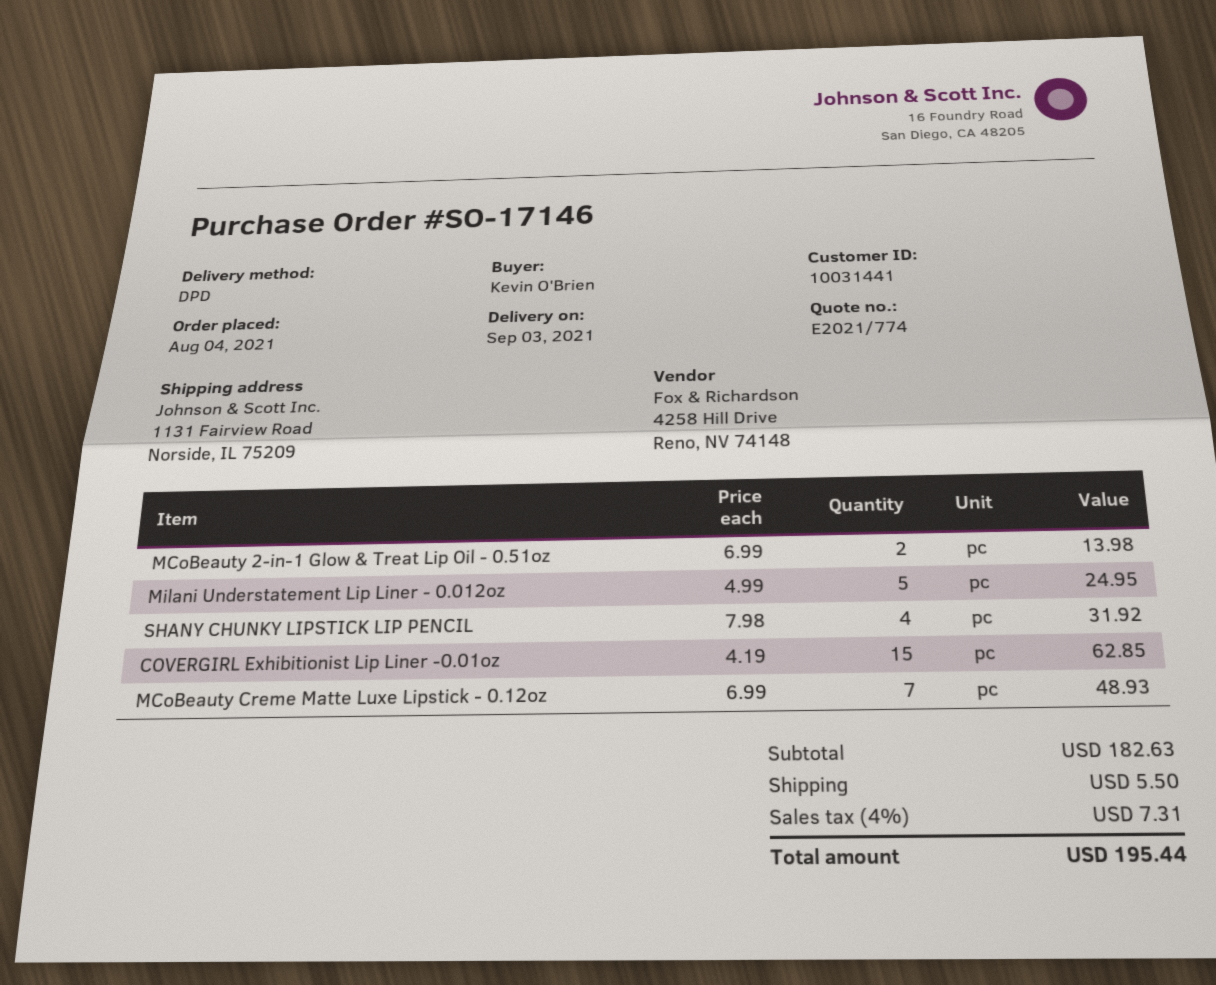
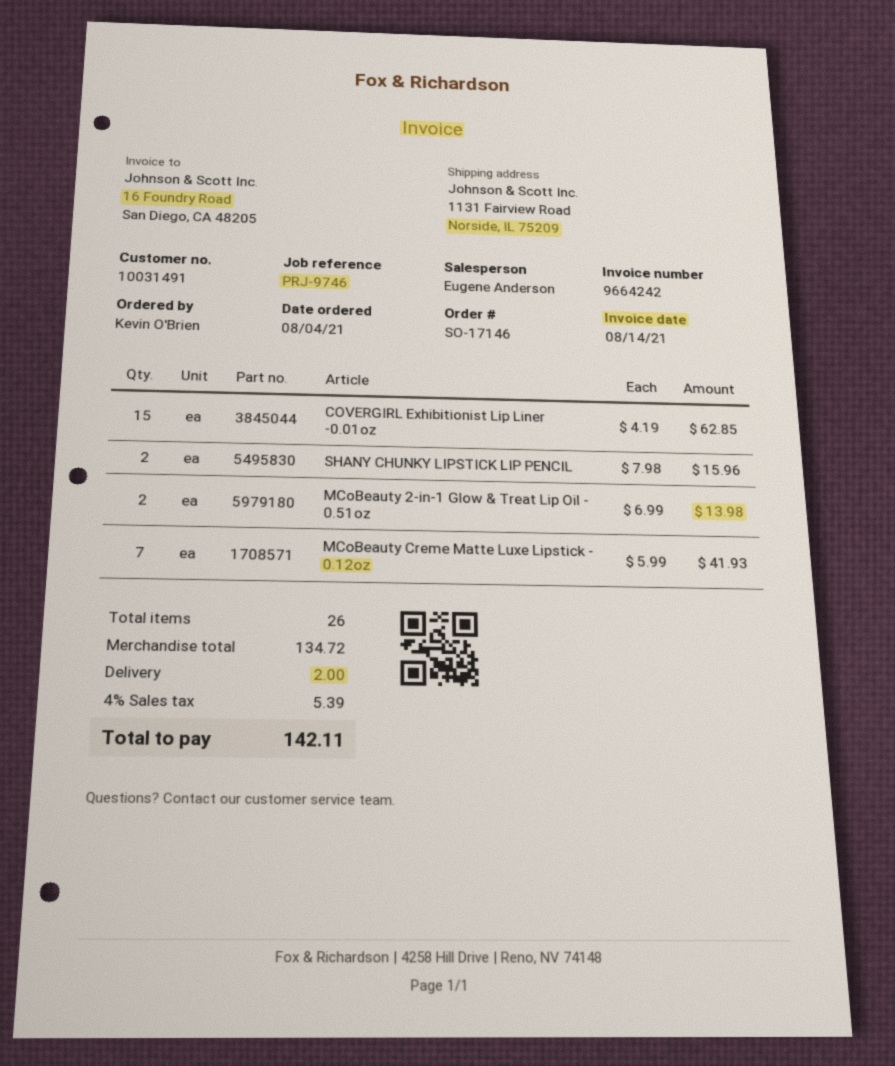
customer number: 10031441 -> 10031491
Milani Understatement Lip Liner - 0.012oz: 5 x 4.99 = 24.95 -> none
SHANY CHUNKY LIPSTICK LIP PENCIL: 4 x 7.98 = 31.92 -> 2 x 7.98 = 15.96
MCoBeauty Creme Matte Luxe Lipstick - 0.12oz: 7 x 6.99 = 48.93 -> 7 x 5.99 = 41.93
subtotal: 182.63 -> 134.72
shipping: 5.50 -> 2.00
tax: 4% = 7.31 -> 4% = 5.39
total: 195.44 -> 142.11

